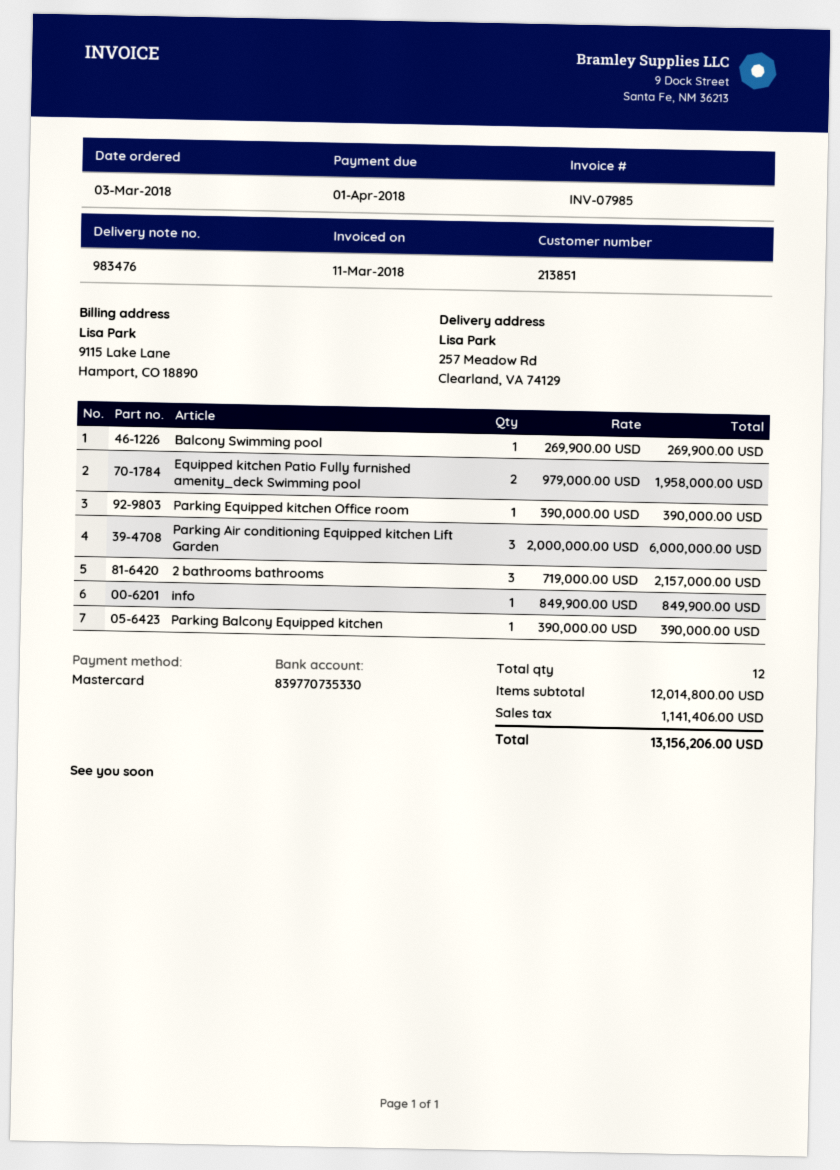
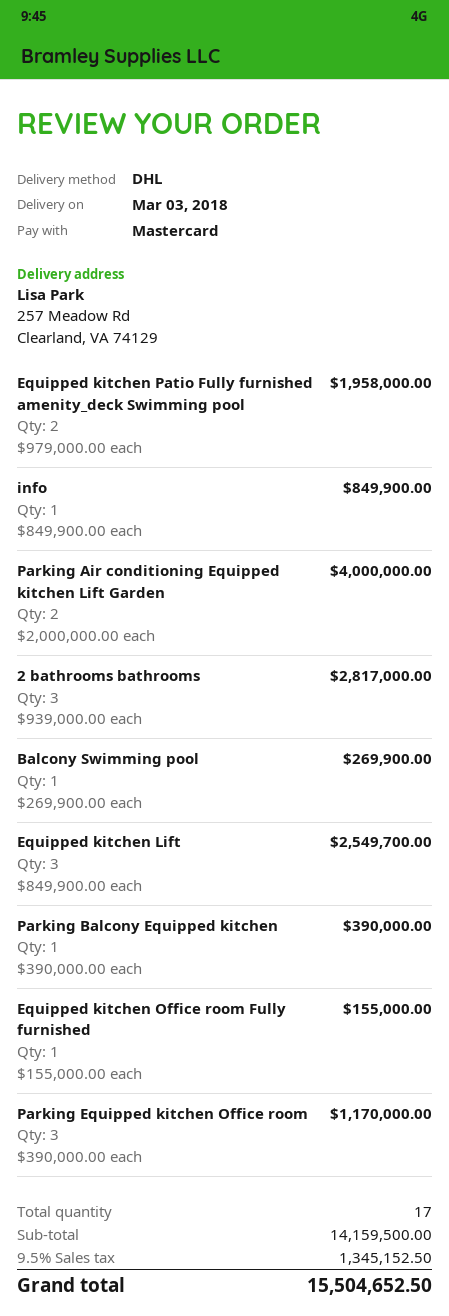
Parking Equipped kitchen Office room: 1 x 390000.00 = 390000.00 -> 3 x 390000.00 = 1170000.00
Parking Air conditioning Equipped kitchen Lift Garden: 3 x 2000000.00 = 6000000.00 -> 2 x 2000000.00 = 4000000.00
2 bathrooms bathrooms: 3 x 719000.00 = 2157000.00 -> 3 x 939000.00 = 2817000.00
Equipped kitchen Lift: none -> 3 x 849900.00 = 2549700.00
Equipped kitchen Office room Fully furnished: none -> 1 x 155000.00 = 155000.00
total quantity: 12 -> 17
subtotal: 12014800.00 -> 14159500.00
tax: 1141406.00 -> 1345152.50
total: 13156206.00 -> 15504652.50

